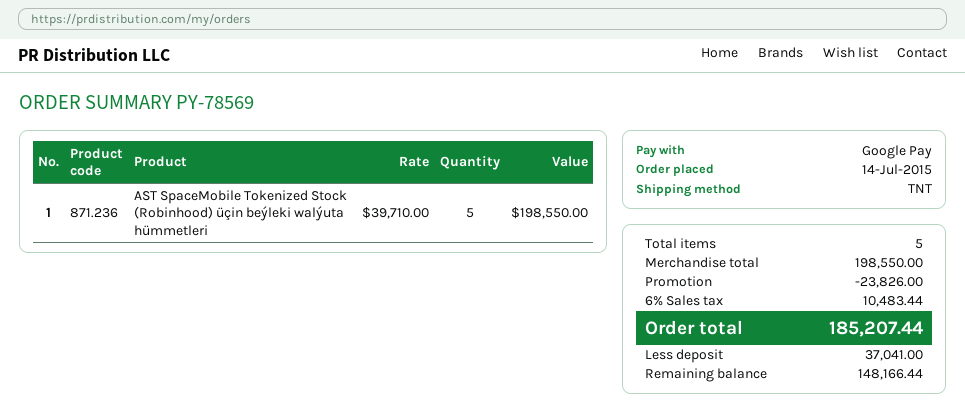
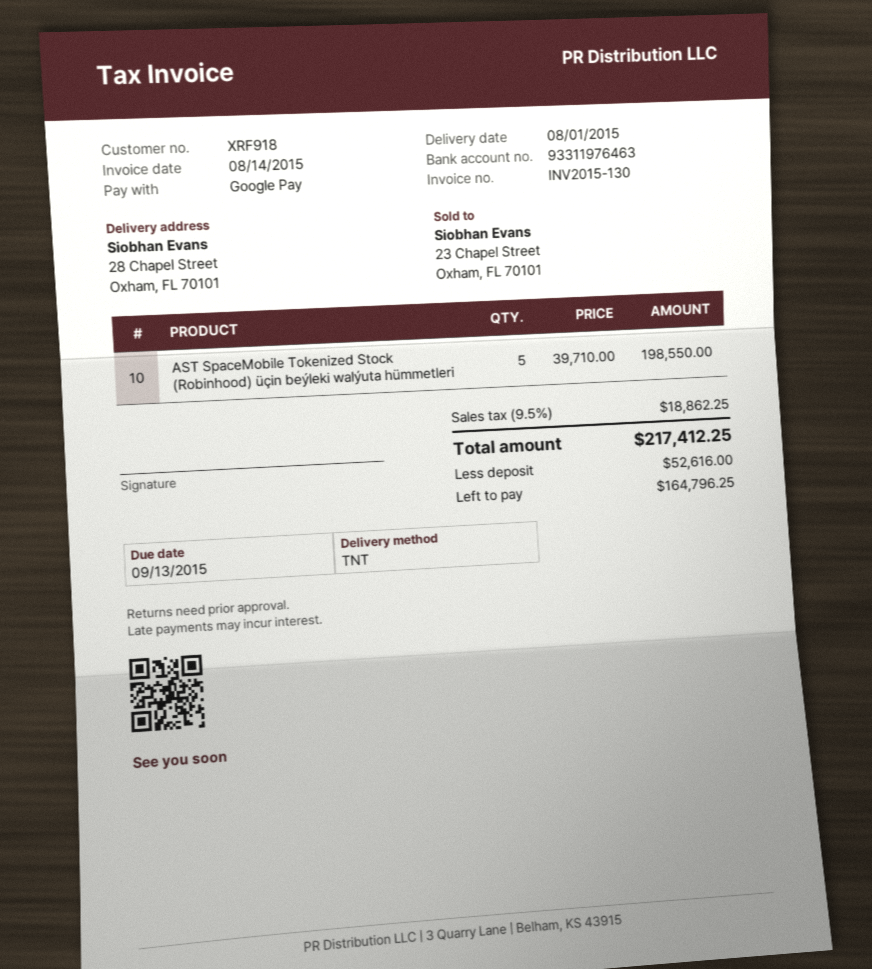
discount: 23826.00 -> none
tax: 6% = 10483.44 -> 9.5% = 18862.25
total: 185207.44 -> 217412.25
deposit: 37041.00 -> 52616.00
balance: 148166.44 -> 164796.25

